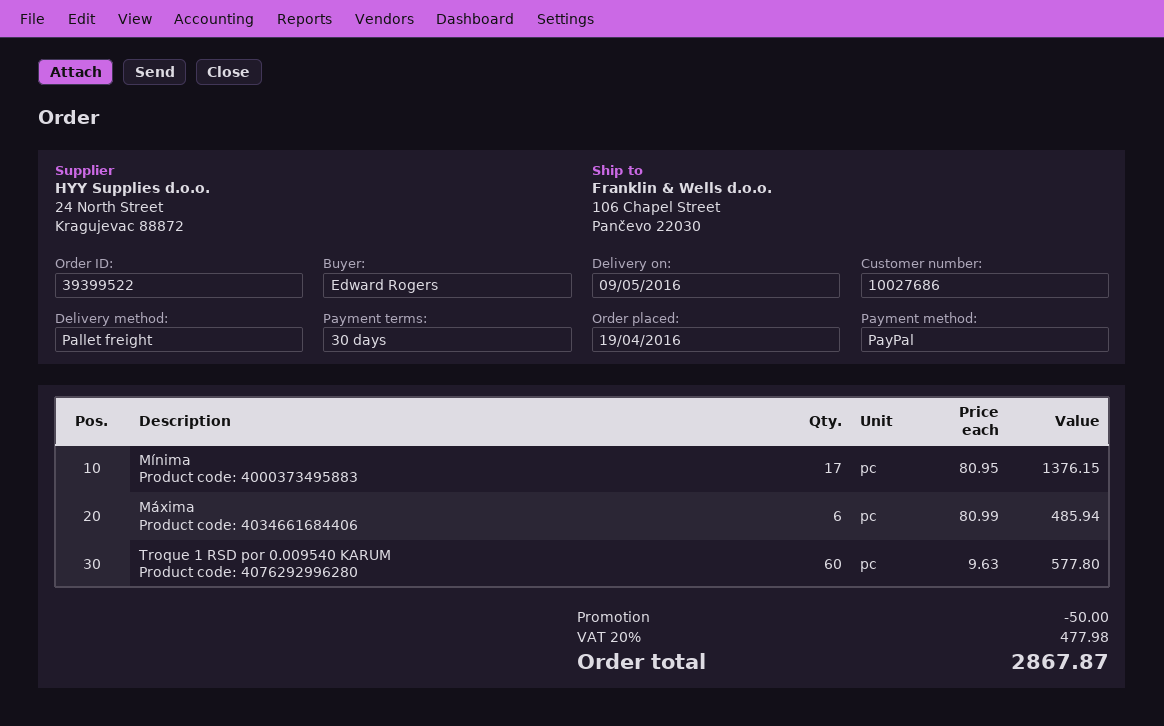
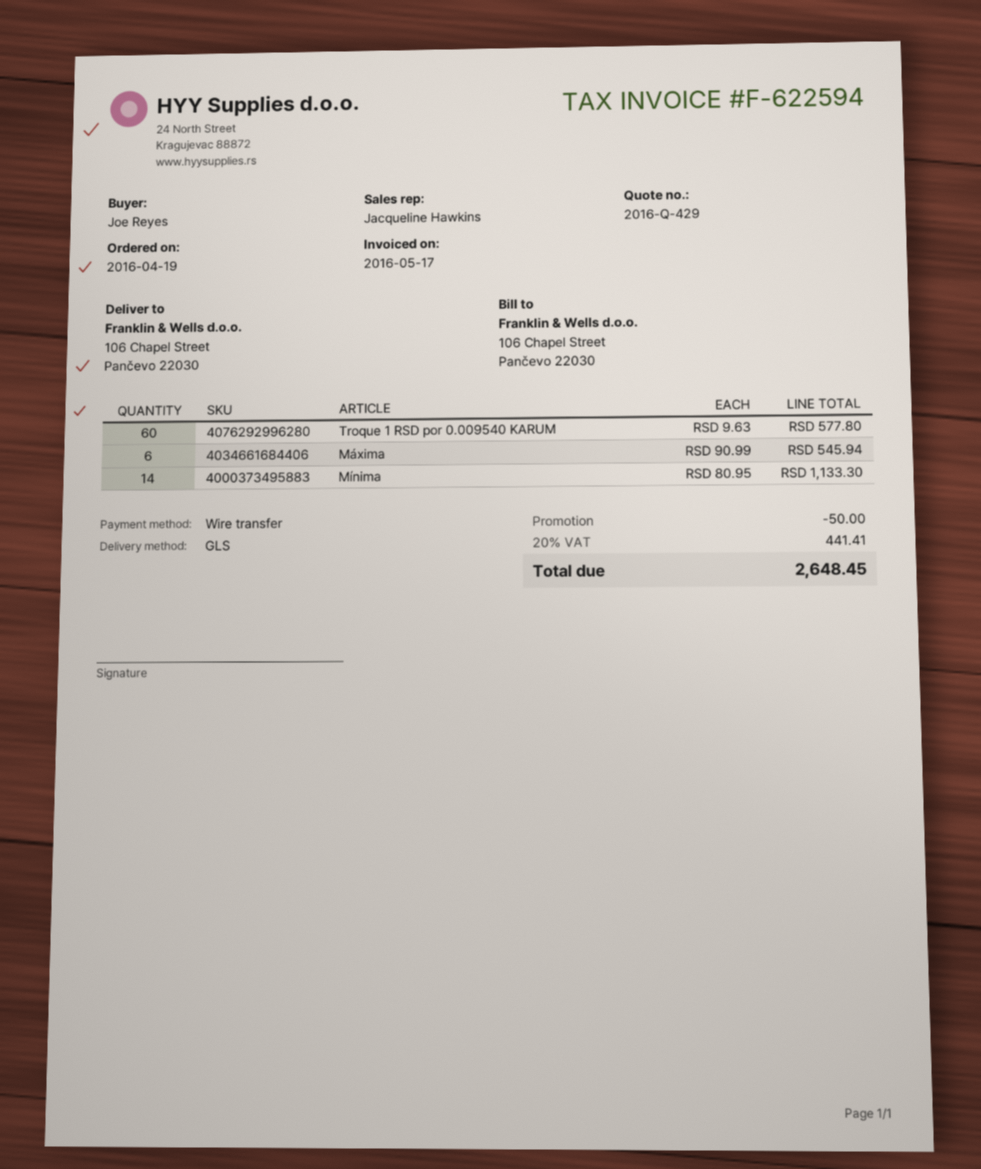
ordered by: Edward Rogers -> Joe Reyes
payment method: PayPal -> bank transfer
shipping method: pallet freight -> GLS
Mínima: 17 x 80.95 = 1376.15 -> 14 x 80.95 = 1133.30
Máxima: 6 x 80.99 = 485.94 -> 6 x 90.99 = 545.94
tax: 20% = 477.98 -> 20% = 441.41
total: 2867.87 -> 2648.45

